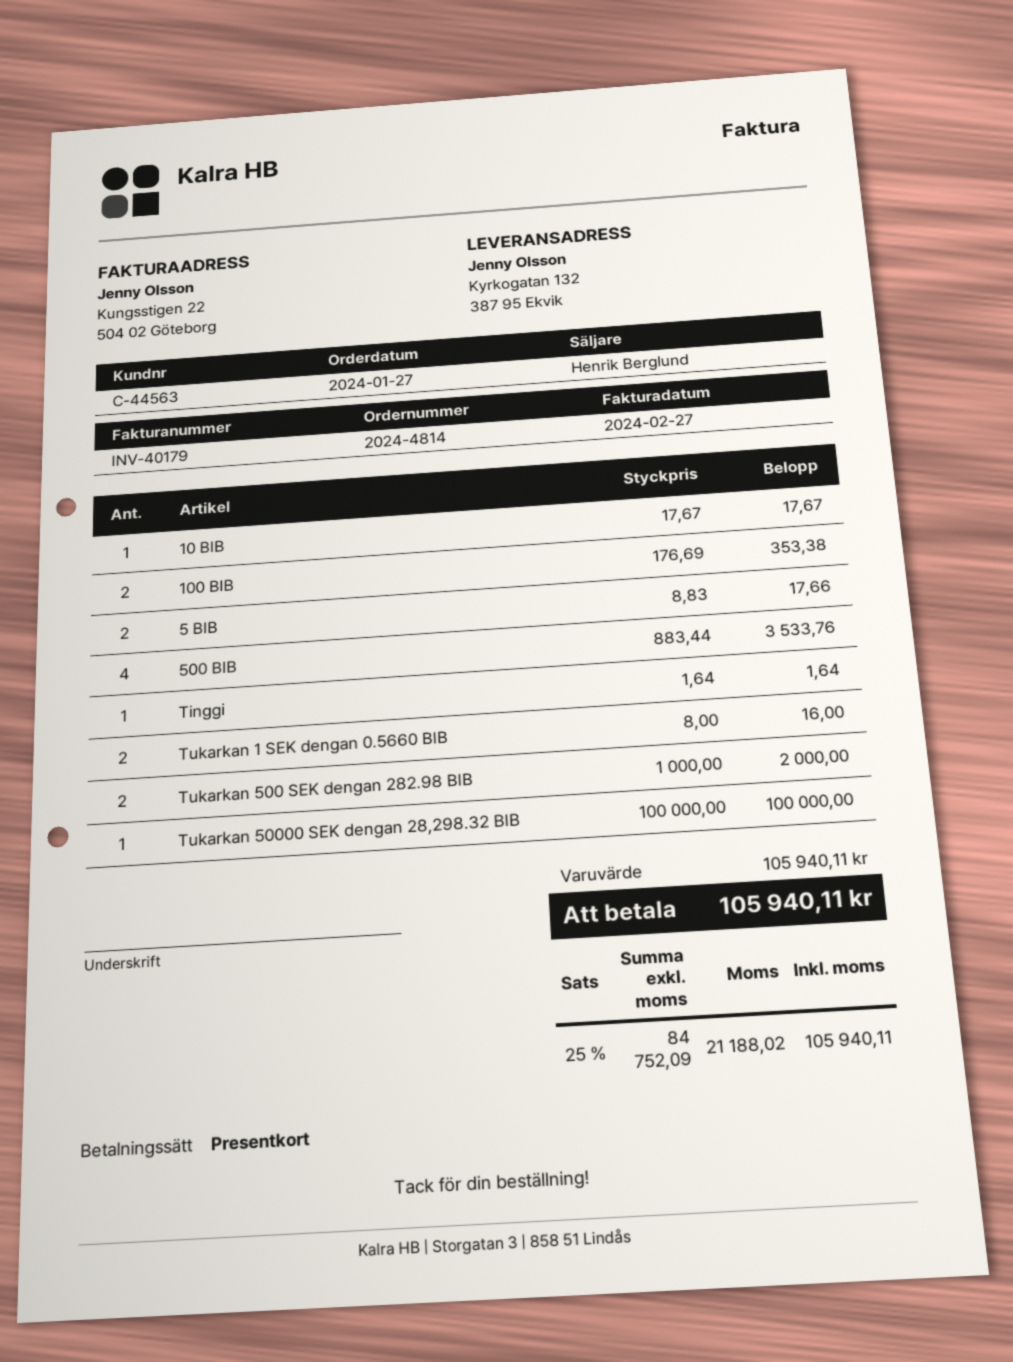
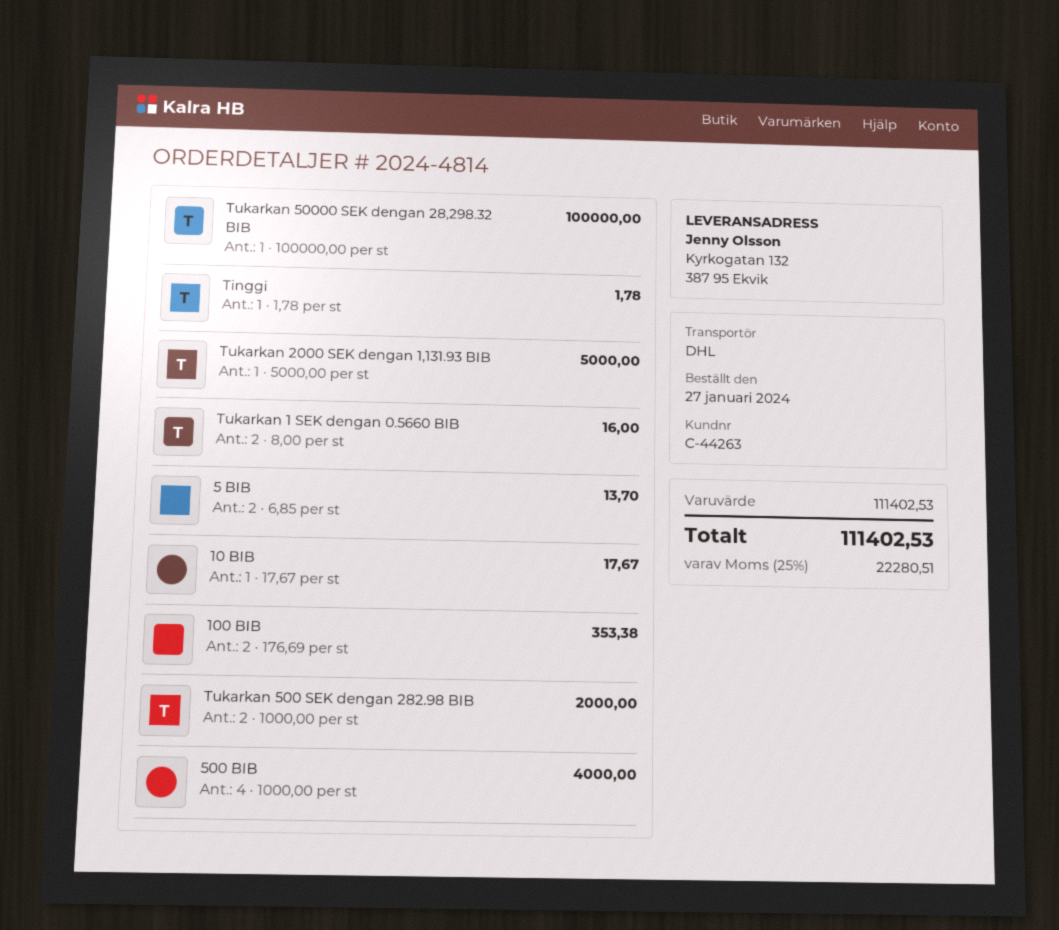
customer number: C-44563 -> C-44263
5 BIB: 2 x 8.83 = 17.66 -> 2 x 6.85 = 13.70
500 BIB: 4 x 883.44 = 3533.76 -> 4 x 1000.00 = 4000.00
Tinggi: 1 x 1.64 = 1.64 -> 1 x 1.78 = 1.78
Tukarkan 2000 SEK dengan 1,131.93 BIB: none -> 1 x 5000.00 = 5000.00
subtotal: 105940.11 -> 111402.53
tax: 25% = 21188.02 -> 25% = 22280.51
total: 105940.11 -> 111402.53

